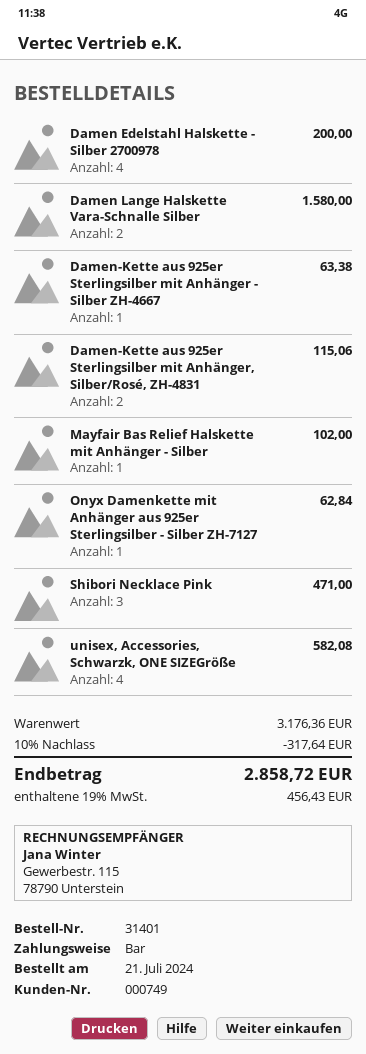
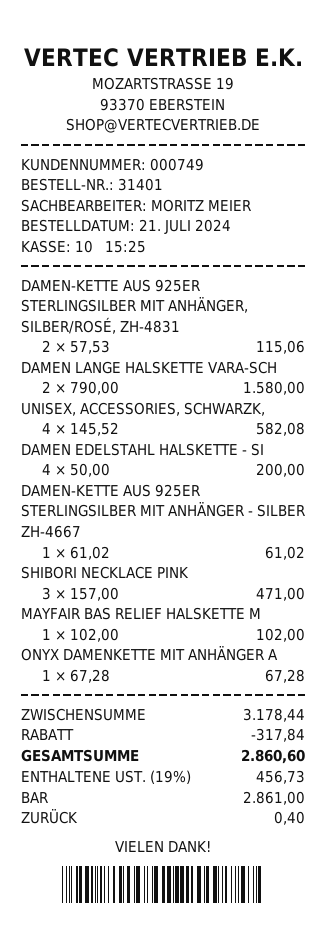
Damen-Kette aus 925er Sterlingsilber mit Anhänger - Silber ZH-4667: 1 for 63.38 -> 1 for 61.02
Onyx Damenkette mit Anhänger aus 925er Sterlingsilber - Silber ZH-7127: 1 for 62.84 -> 1 for 67.28
subtotal: 3176.36 -> 3178.44
discount: 317.64 -> 317.84
tax: 19% = 456.43 -> 19% = 456.73
total: 2858.72 -> 2860.60

